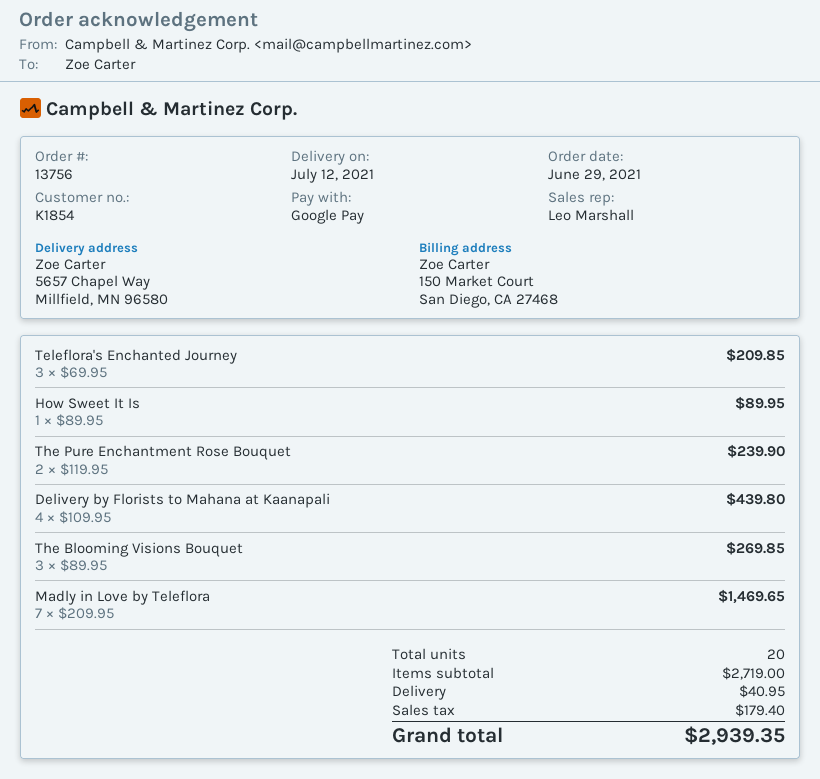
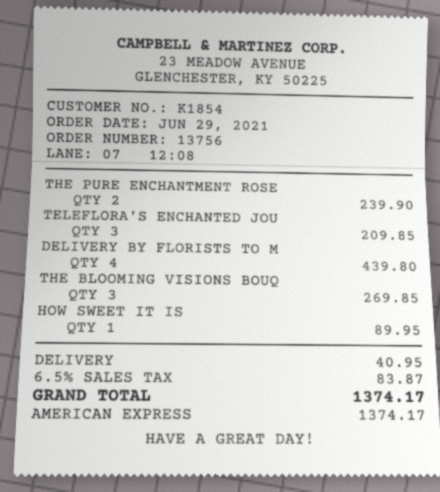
payment method: Google Pay -> American Express
Madly in Love by Teleflora: 7 for 1469.65 -> none
tax: 179.40 -> 83.87
total: 2939.35 -> 1374.17

